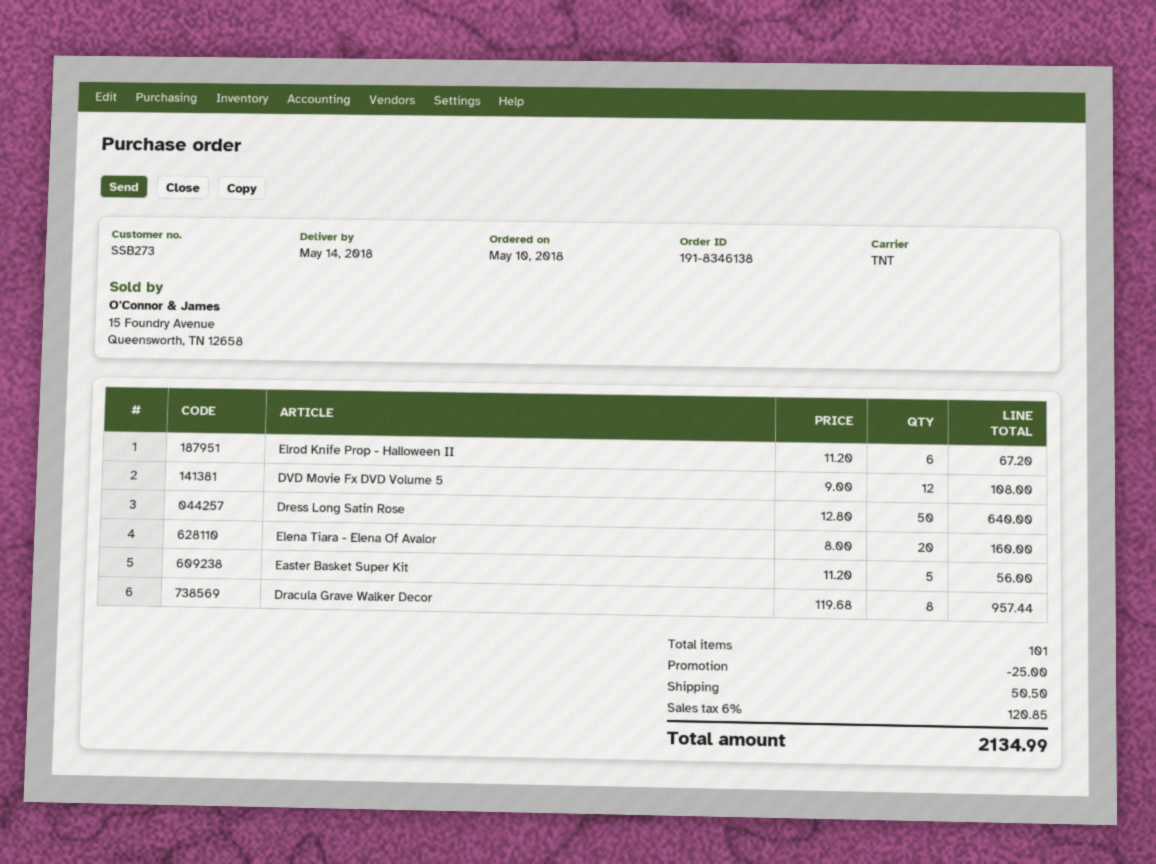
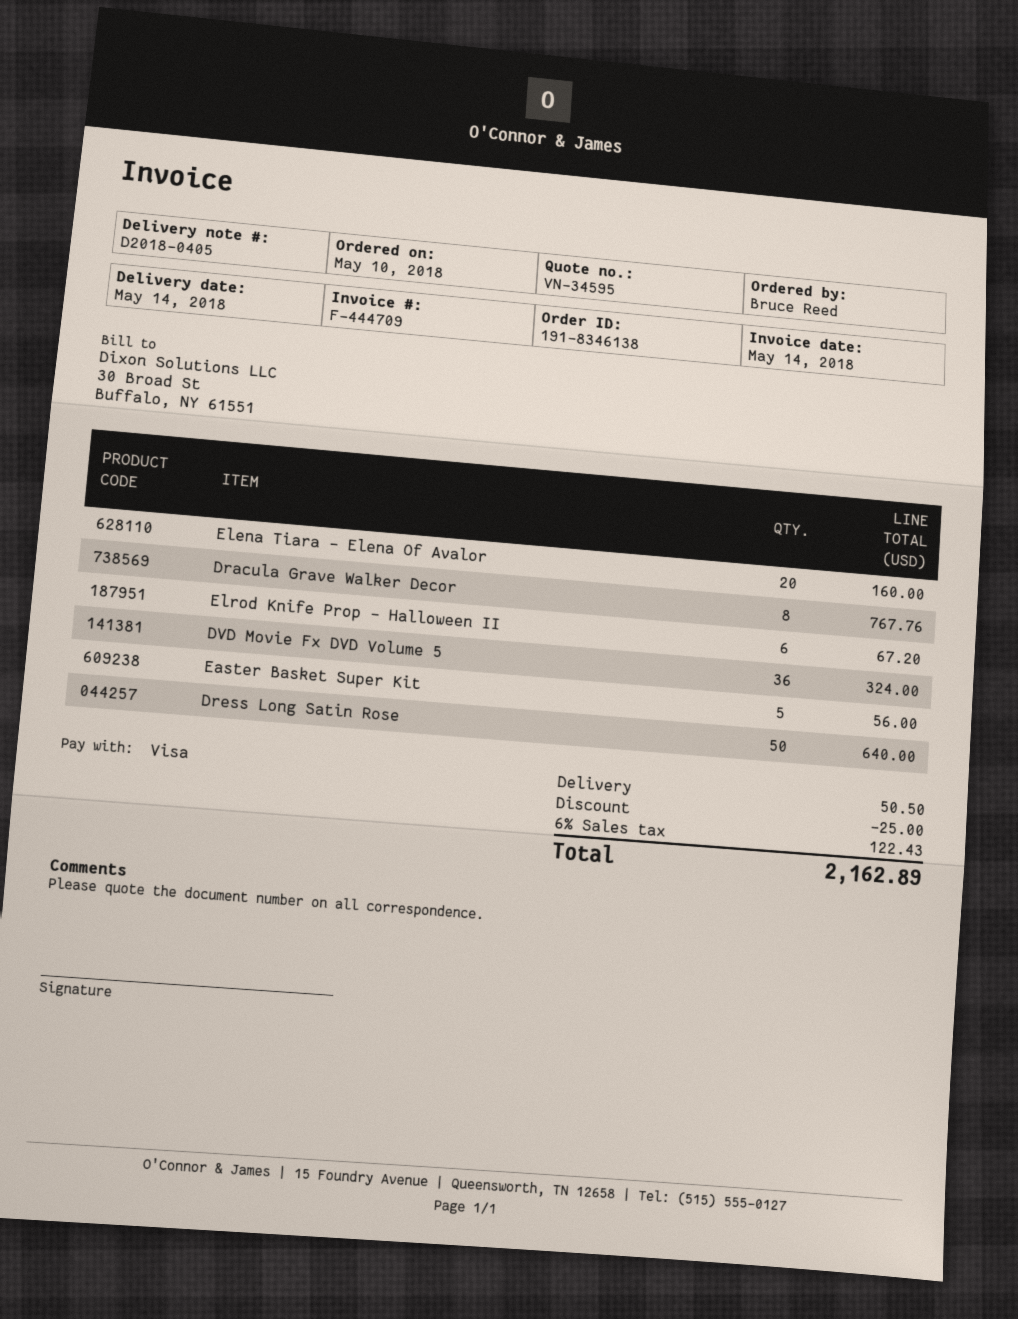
DVD Movie Fx DVD Volume 5: 12 for 108.00 -> 36 for 324.00
Dracula Grave Walker Decor: 8 for 957.44 -> 8 for 767.76
tax: 6% = 120.85 -> 6% = 122.43
total: 2134.99 -> 2162.89

